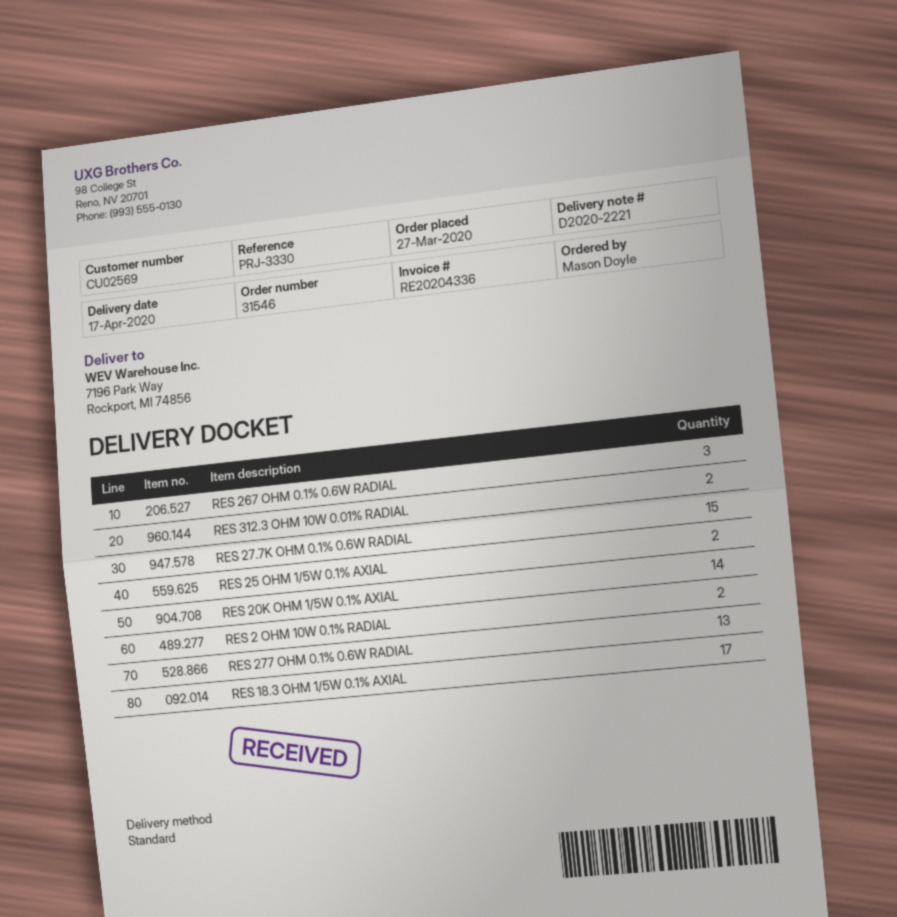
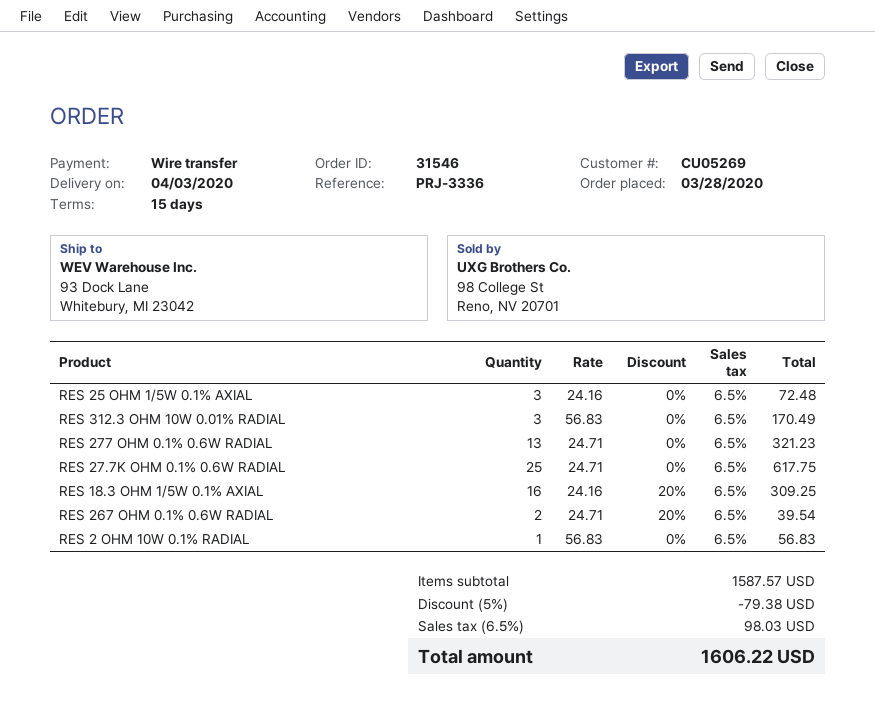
order date: 2020-03-27 -> 2020-03-28
delivery date: 2020-04-17 -> 2020-04-03
customer number: CU02569 -> CU05269
reference: PRJ-3330 -> PRJ-3336
ship to: 7196 Park Way, Rockport, MI 74856 -> 93 Dock Lane, Whitebury, MI 23042
RES 267 OHM 0.1% 0.6W RADIAL: 3 -> 2
RES 312.3 OHM 10W 0.01% RADIAL: 2 -> 3
RES 27.7K OHM 0.1% 0.6W RADIAL: 15 -> 25
RES 25 OHM 1/5W 0.1% AXIAL: 2 -> 3
RES 20K OHM 1/5W 0.1% AXIAL: 14 -> none
RES 2 OHM 10W 0.1% RADIAL: 2 -> 1
RES 18.3 OHM 1/5W 0.1% AXIAL: 17 -> 16

